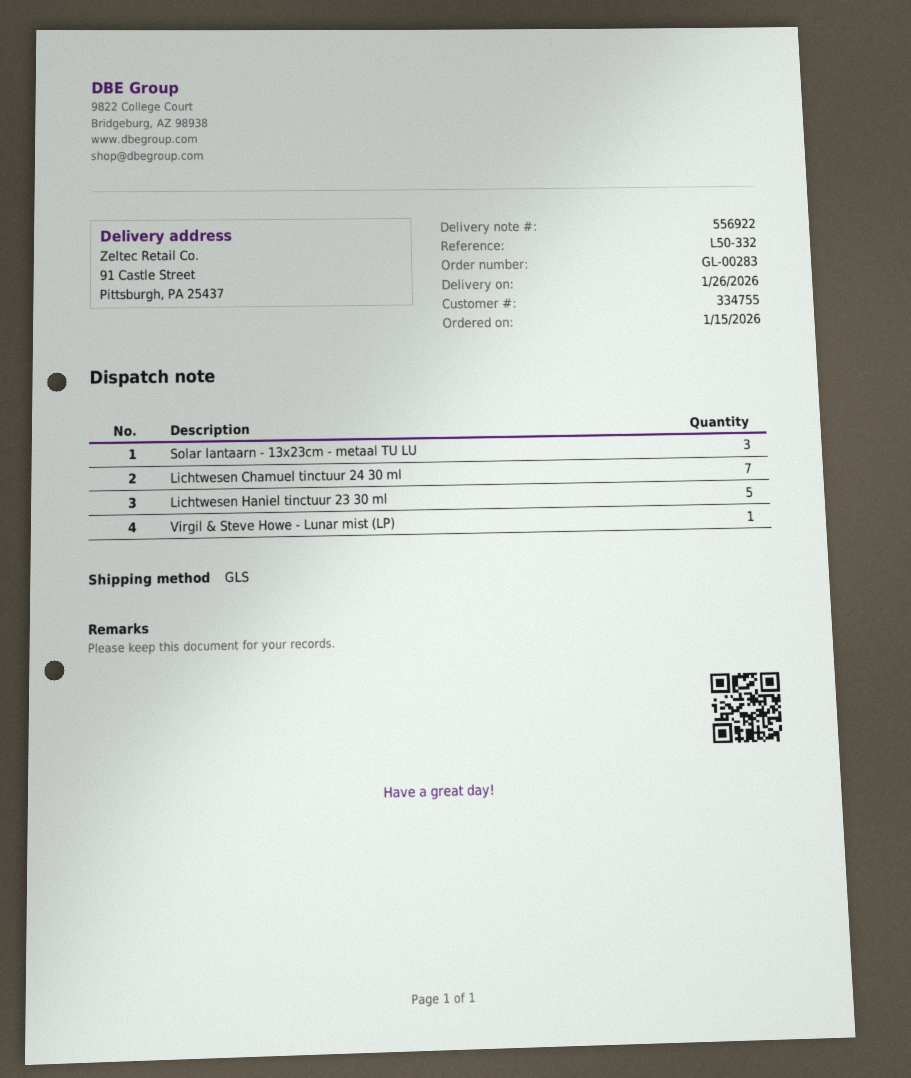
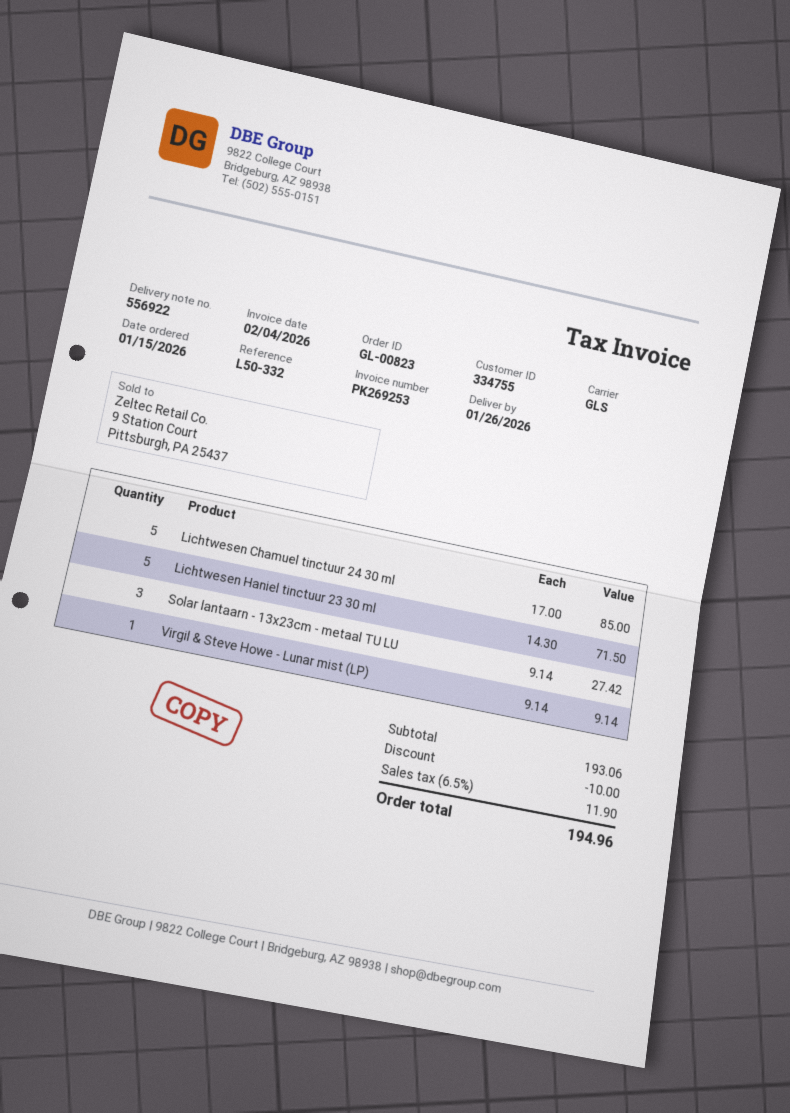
order number: GL-00283 -> GL-00823
Lichtwesen Chamuel tinctuur 24 30 ml: 7 -> 5

